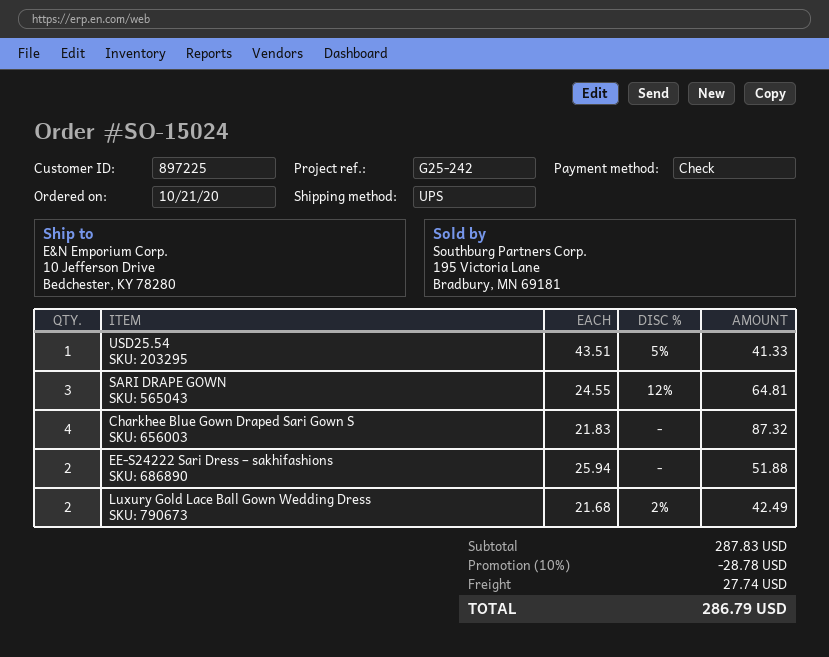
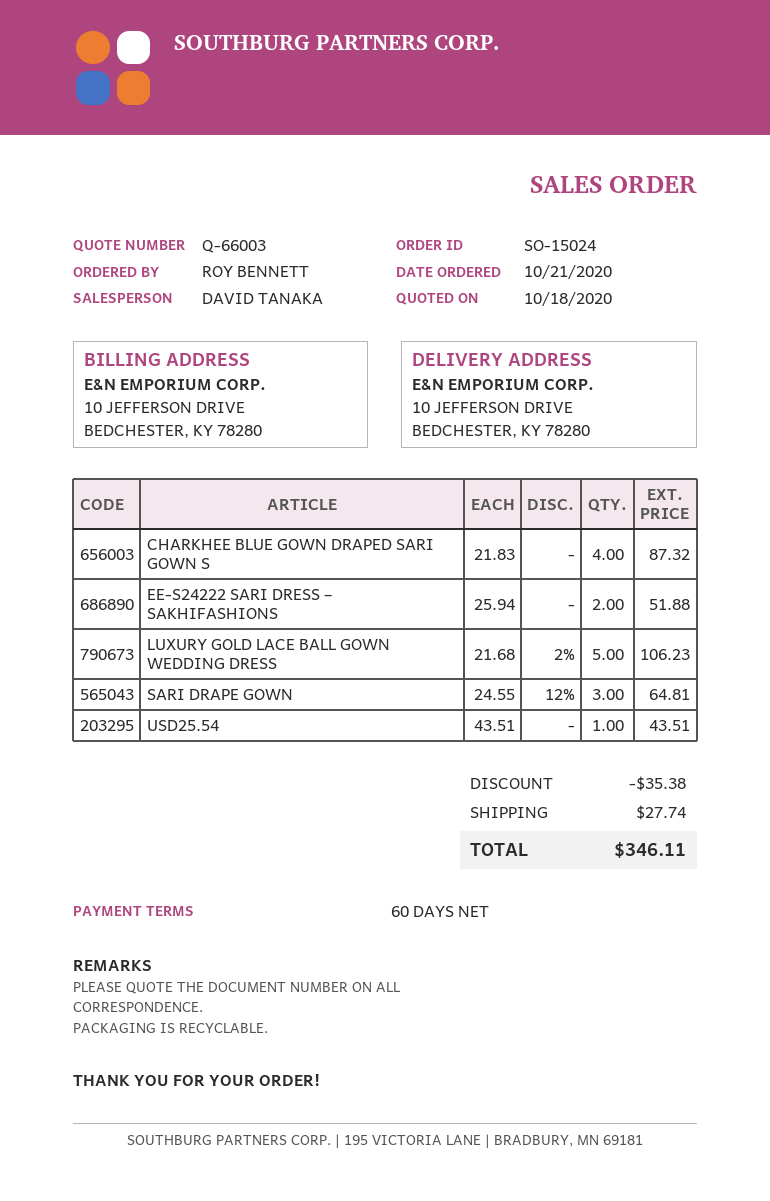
USD25.54: 1 x 43.51 - 5% = 41.33 -> 1 x 43.51 = 43.51
Luxury Gold Lace Ball Gown Wedding Dress: 2 x 21.68 - 2% = 42.49 -> 5 x 21.68 - 2% = 106.23
discount: 28.78 -> 35.38
total: 286.79 -> 346.11

